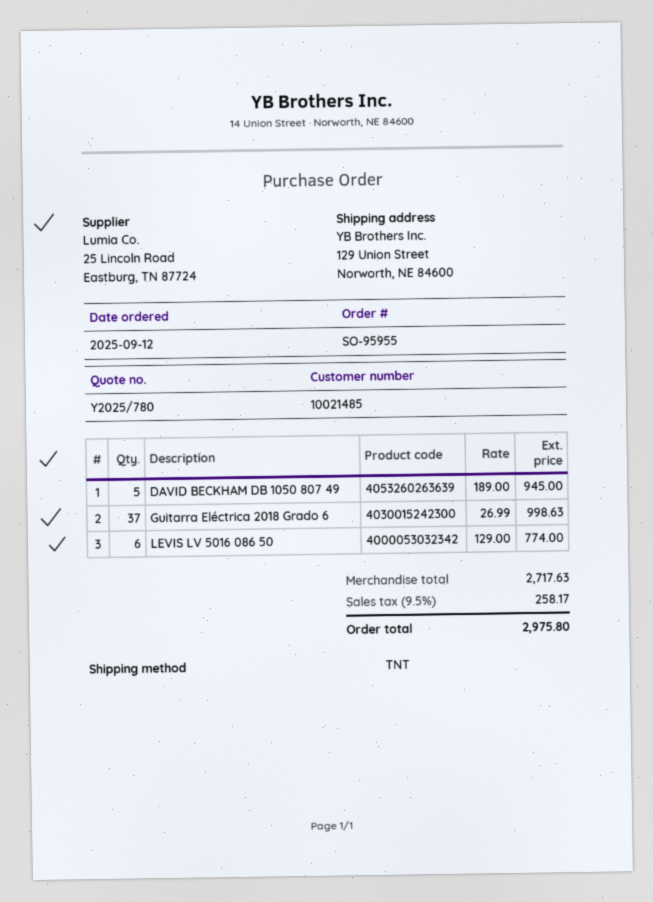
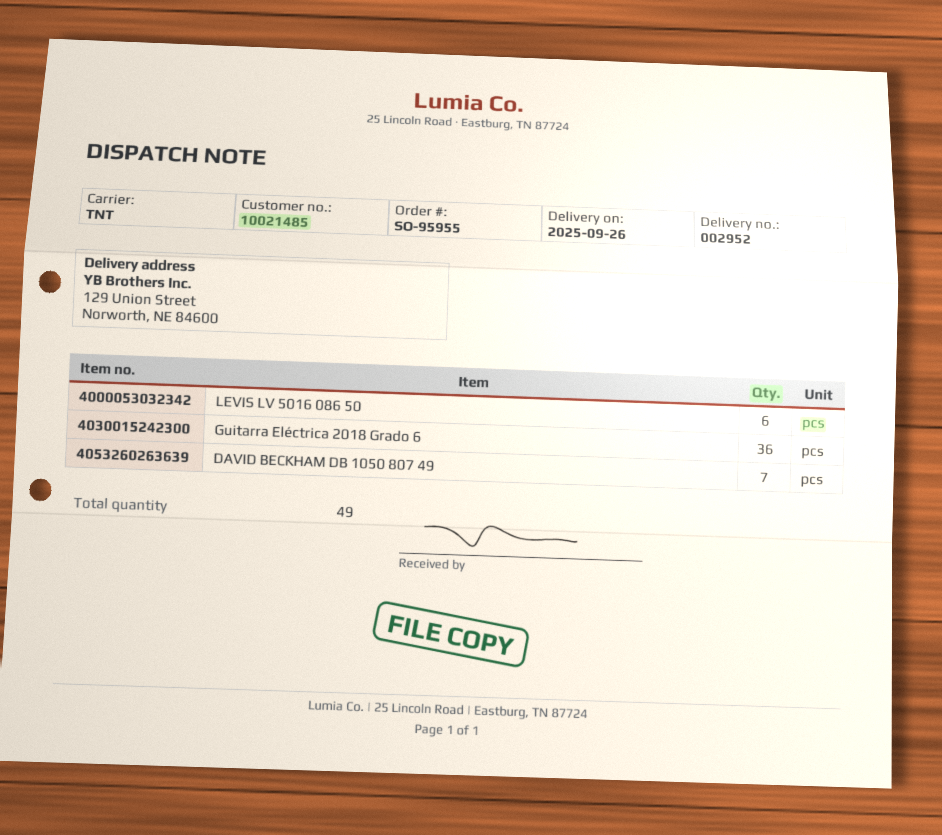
DAVID BECKHAM DB 1050 807 49: 5 -> 7
Guitarra Eléctrica 2018 Grado 6: 37 -> 36

